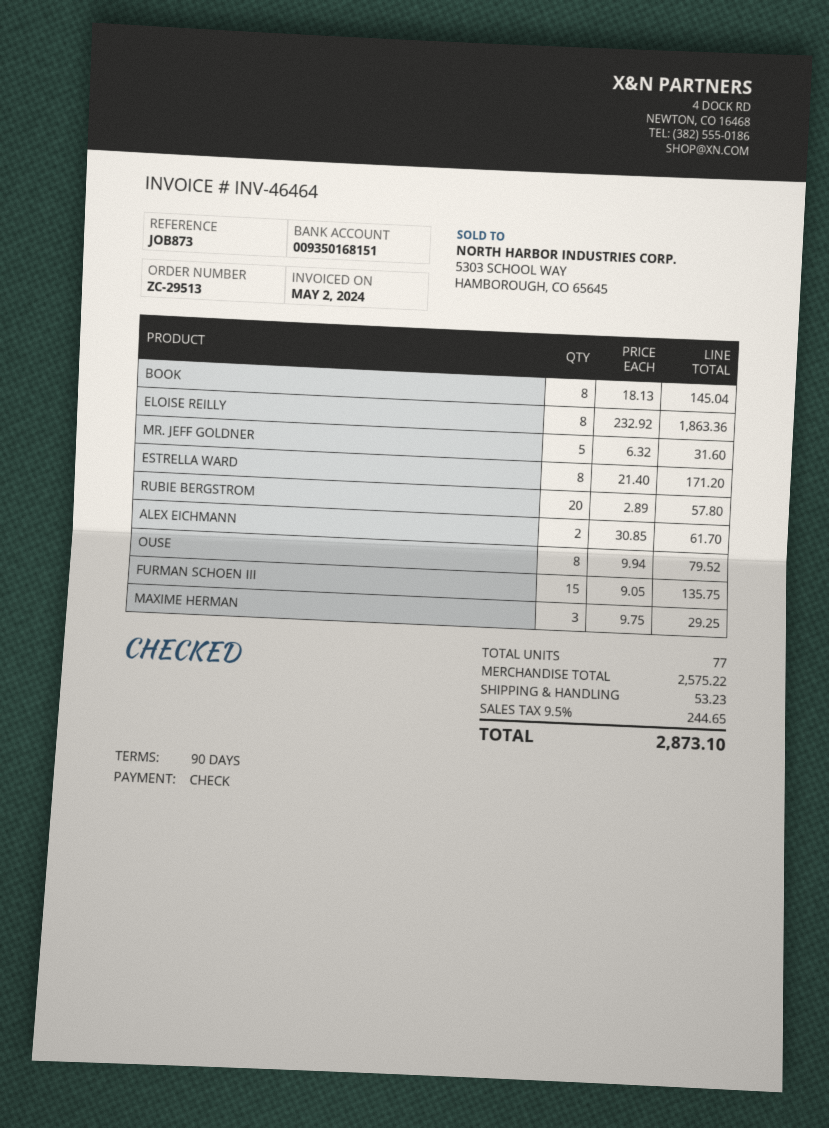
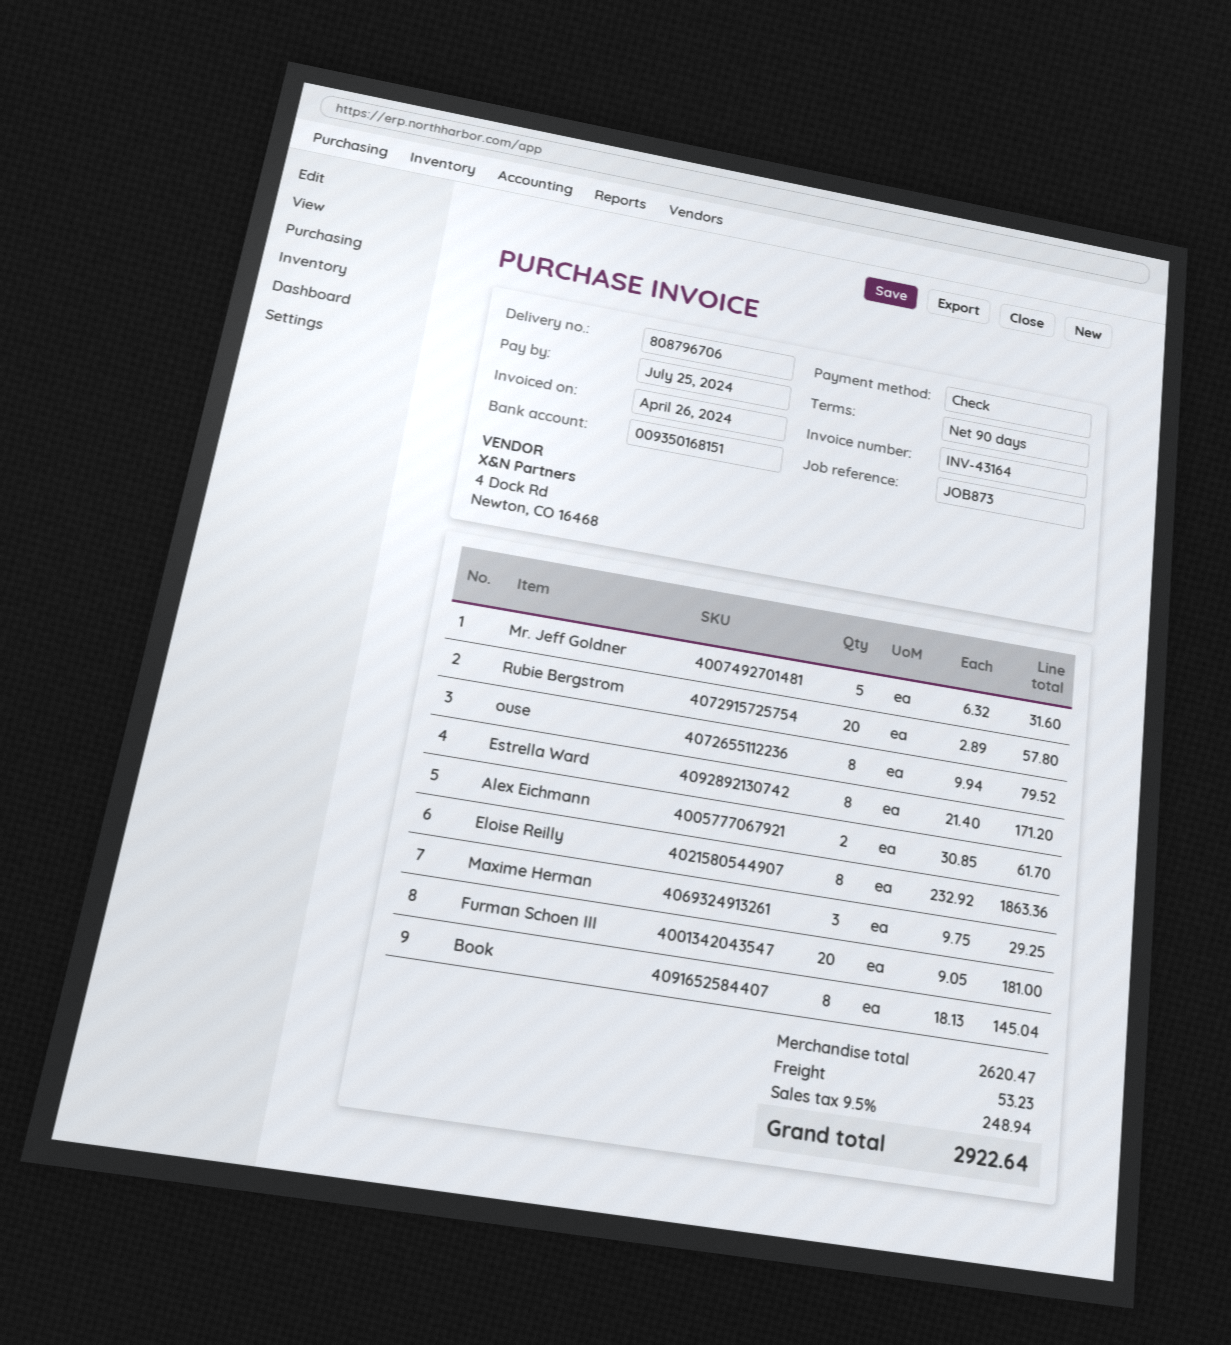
invoice number: INV-46464 -> INV-43164
invoice date: 2024-05-02 -> 2024-04-26
FURMAN SCHOEN III: 15 x 9.05 = 135.75 -> 20 x 9.05 = 181.00
subtotal: 2575.22 -> 2620.47
tax: 9.5% = 244.65 -> 9.5% = 248.94
total: 2873.10 -> 2922.64

